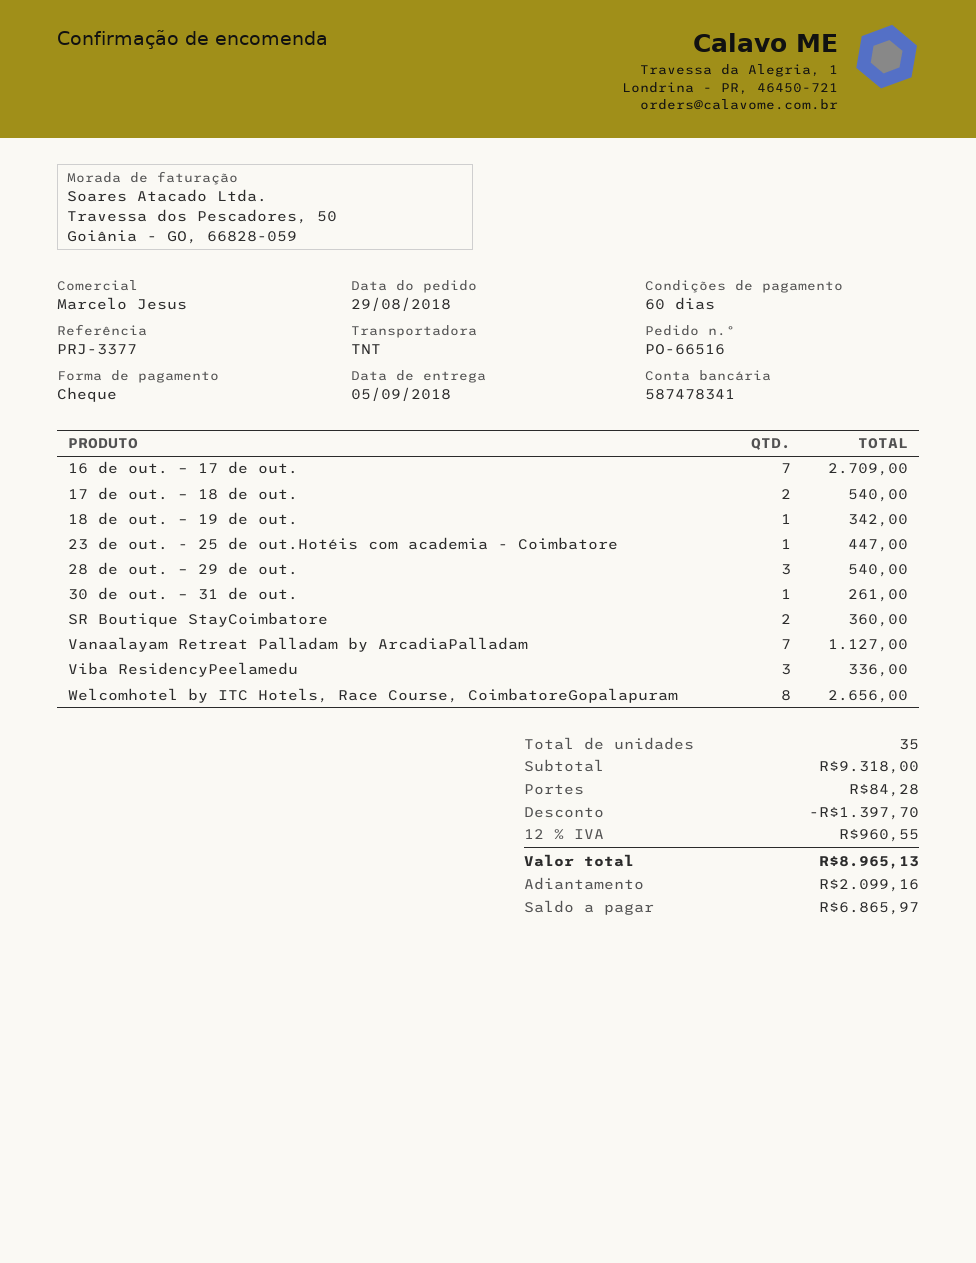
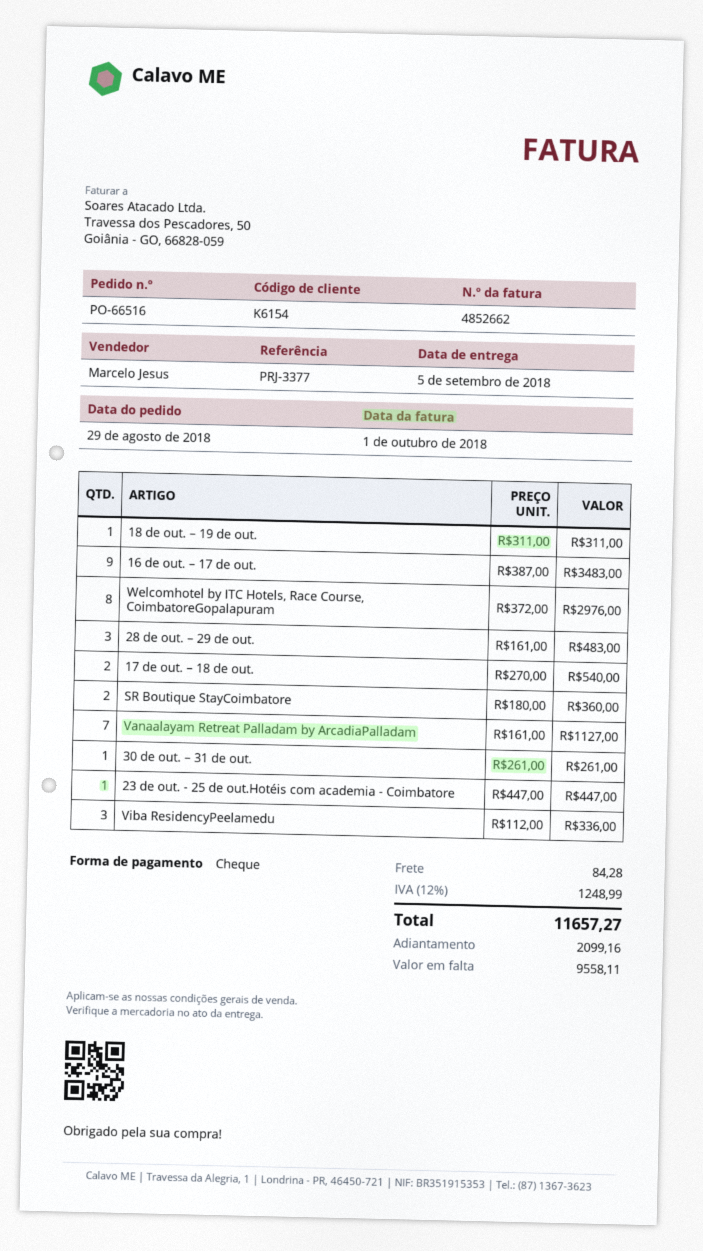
16 de out. – 17 de out.: 7 for 2709.00 -> 9 for 3483.00
18 de out. – 19 de out.: 1 for 342.00 -> 1 for 311.00
28 de out. – 29 de out.: 3 for 540.00 -> 3 for 483.00
Welcomhotel by ITC Hotels, Race Course, CoimbatoreGopalapuram: 8 for 2656.00 -> 8 for 2976.00
discount: 1397.70 -> none
tax: 12% = 960.55 -> 12% = 1248.99
total: 8965.13 -> 11657.27
balance: 6865.97 -> 9558.11

